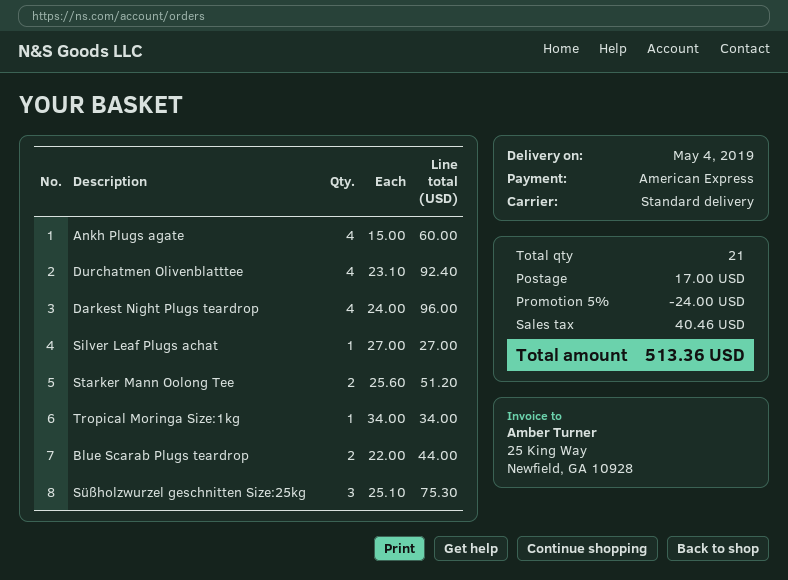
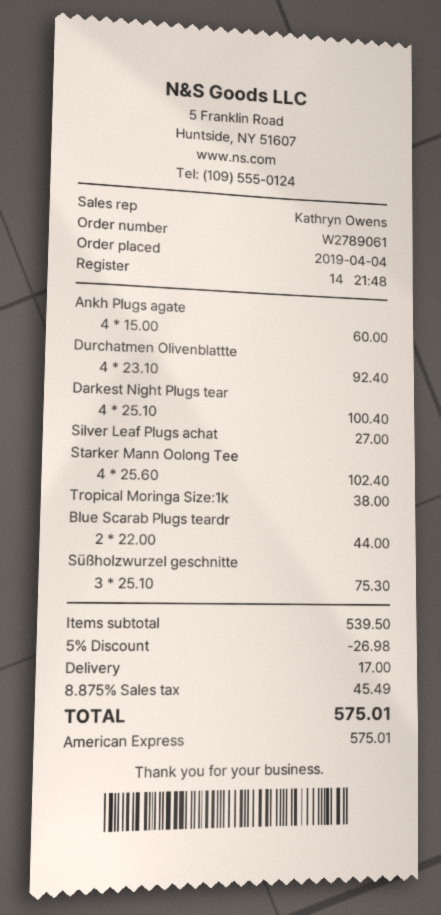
Darkest Night Plugs teardrop: 4 x 24.00 = 96.00 -> 4 x 25.10 = 100.40
Starker Mann Oolong Tee: 2 x 25.60 = 51.20 -> 4 x 25.60 = 102.40
Tropical Moringa Size:1kg: 1 x 34.00 = 34.00 -> 1 x 38.00 = 38.00
discount: 5% = 24.00 -> 5% = 26.98
tax: 40.46 -> 45.49
total: 513.36 -> 575.01

